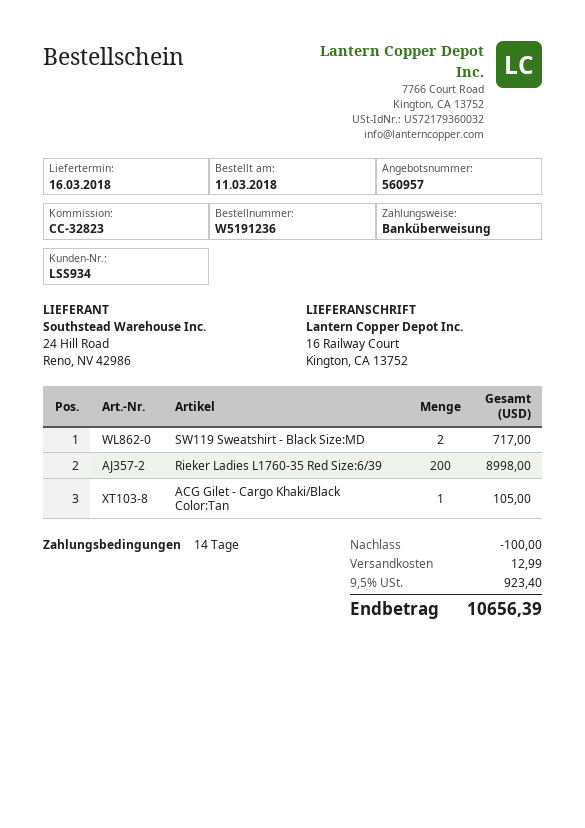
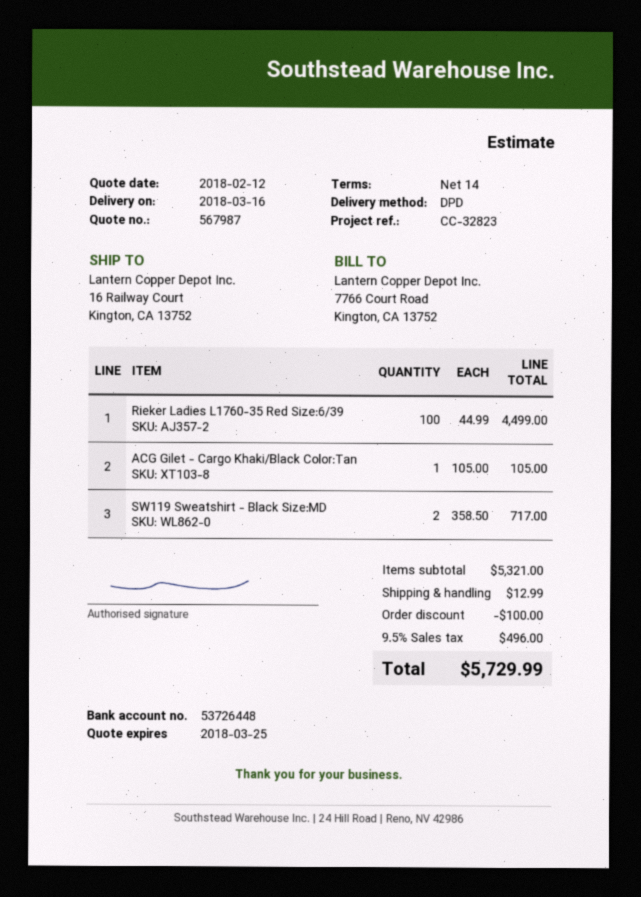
quote number: 560957 -> 567987
Rieker Ladies L1760-35 Red Size:6/39: 200 for 8998.00 -> 100 for 4499.00
tax: 9.5% = 923.40 -> 9.5% = 496.00
total: 10656.39 -> 5729.99

